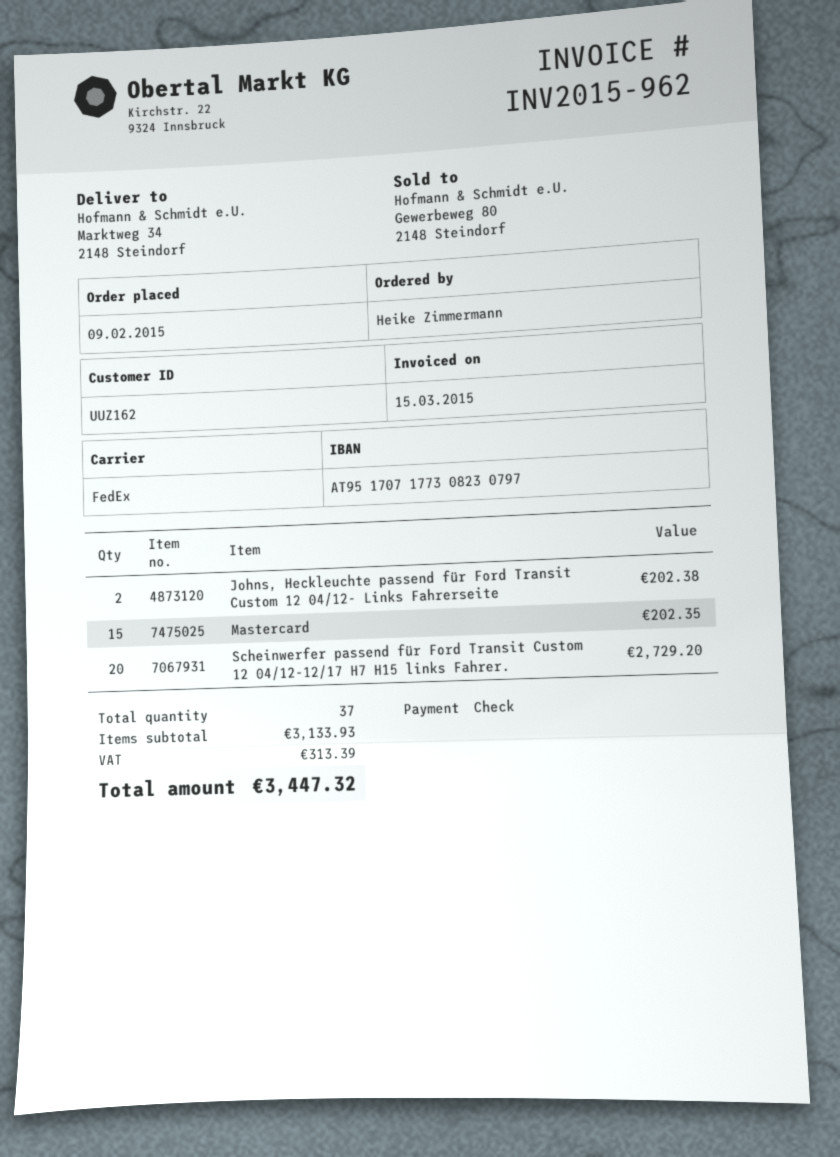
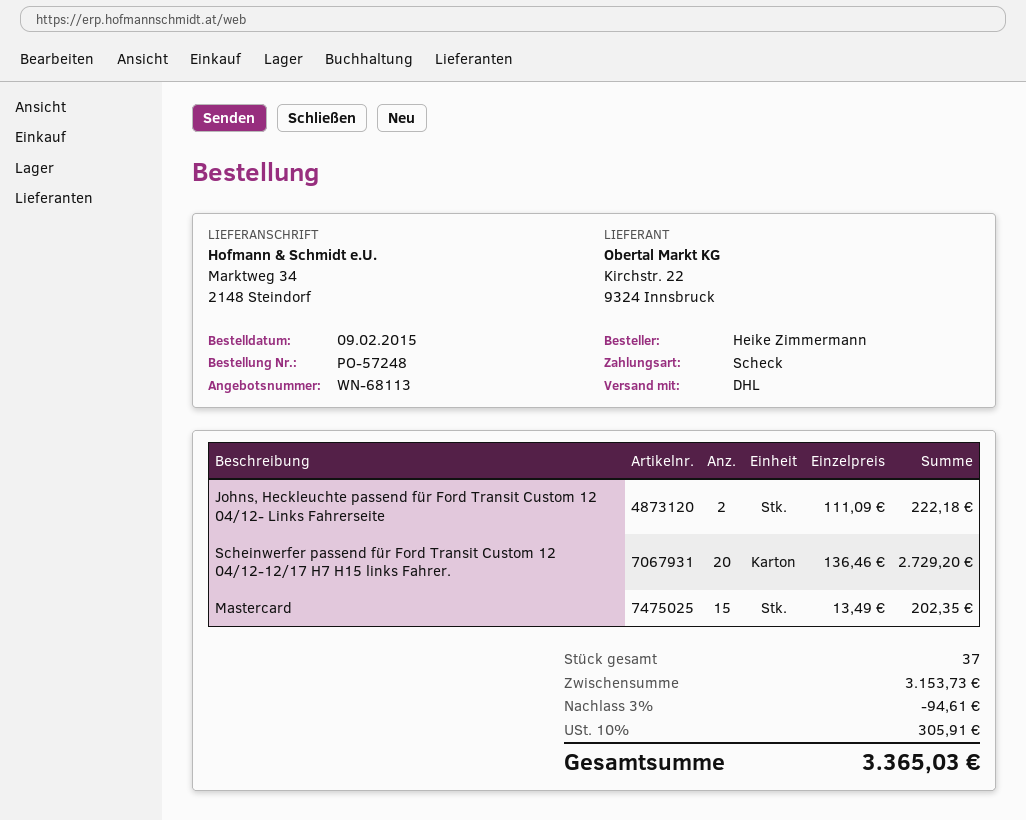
shipping method: FedEx -> DHL
Johns, Heckleuchte passend für Ford Transit Custom 12 04/12- Links Fahrerseite: 2 for 202.38 -> 2 for 222.18
subtotal: 3133.93 -> 3153.73
discount: none -> 3% = 94.61
tax: 313.39 -> 305.91
total: 3447.32 -> 3365.03

